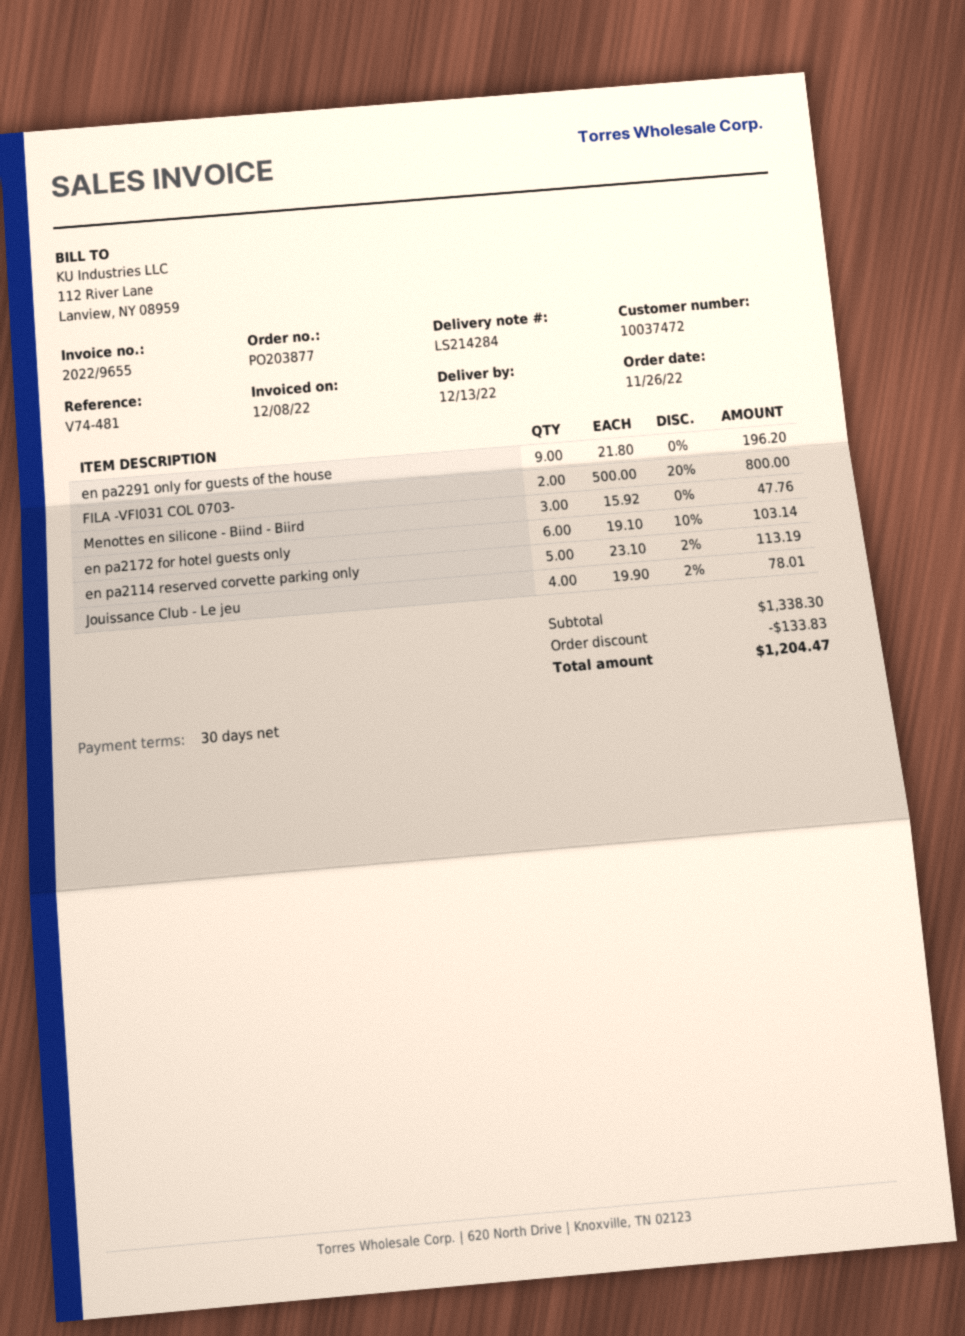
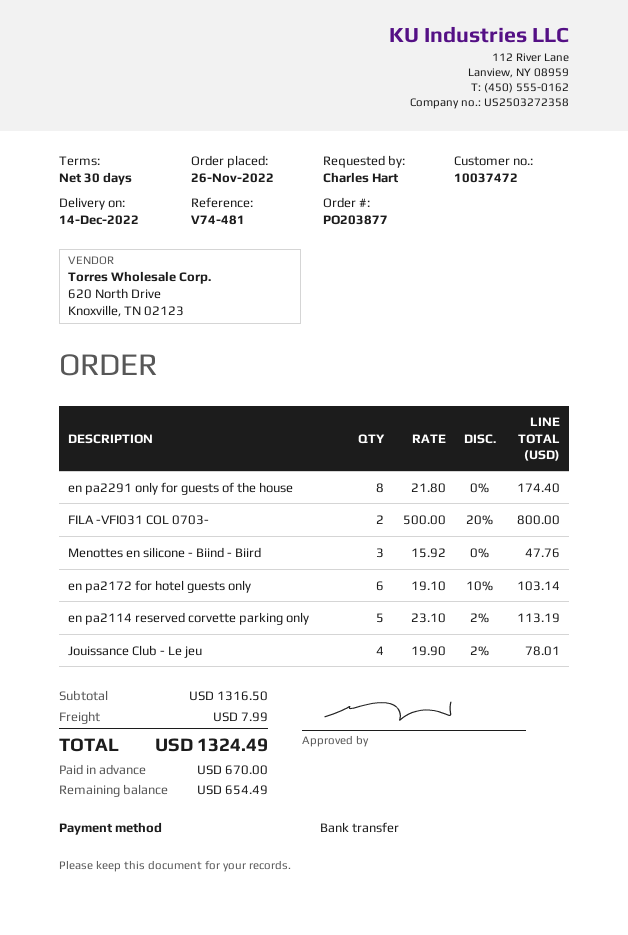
delivery date: 2022-12-13 -> 2022-12-14
en pa2291 only for guests of the house: 9 x 21.80 = 196.20 -> 8 x 21.80 = 174.40
subtotal: 1338.30 -> 1316.50
discount: 133.83 -> none
shipping: none -> 7.99
total: 1204.47 -> 1324.49

